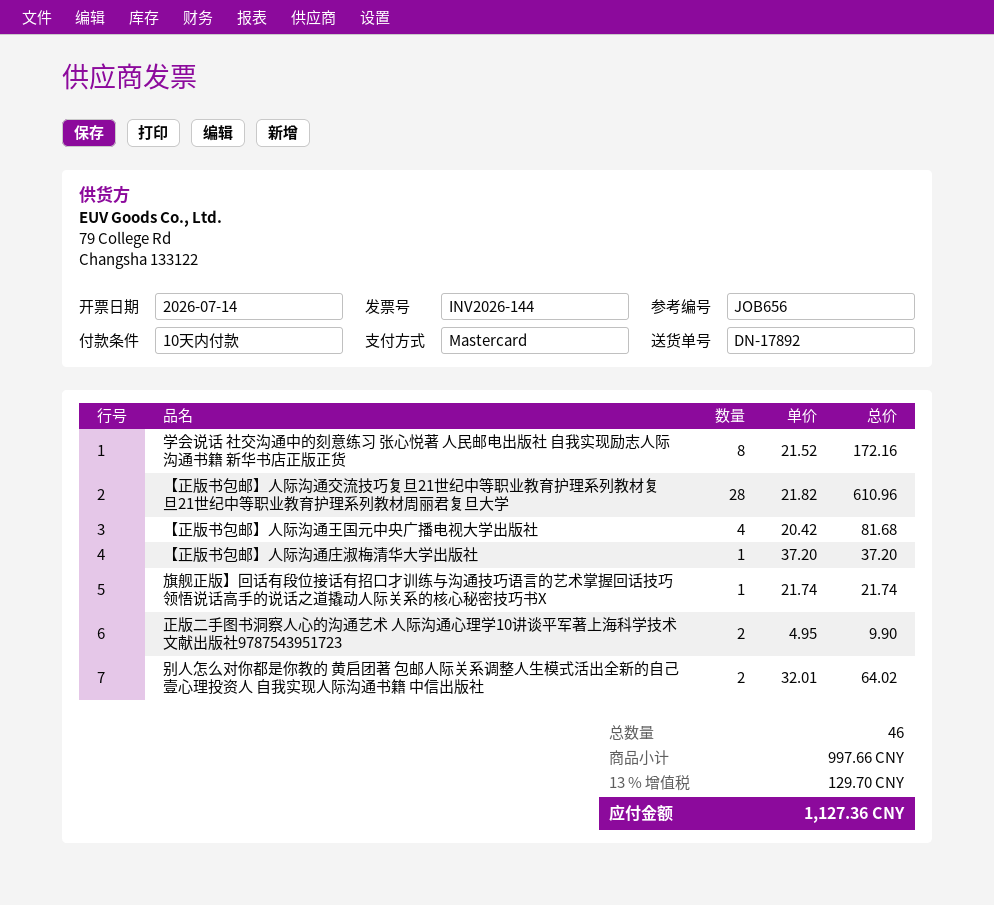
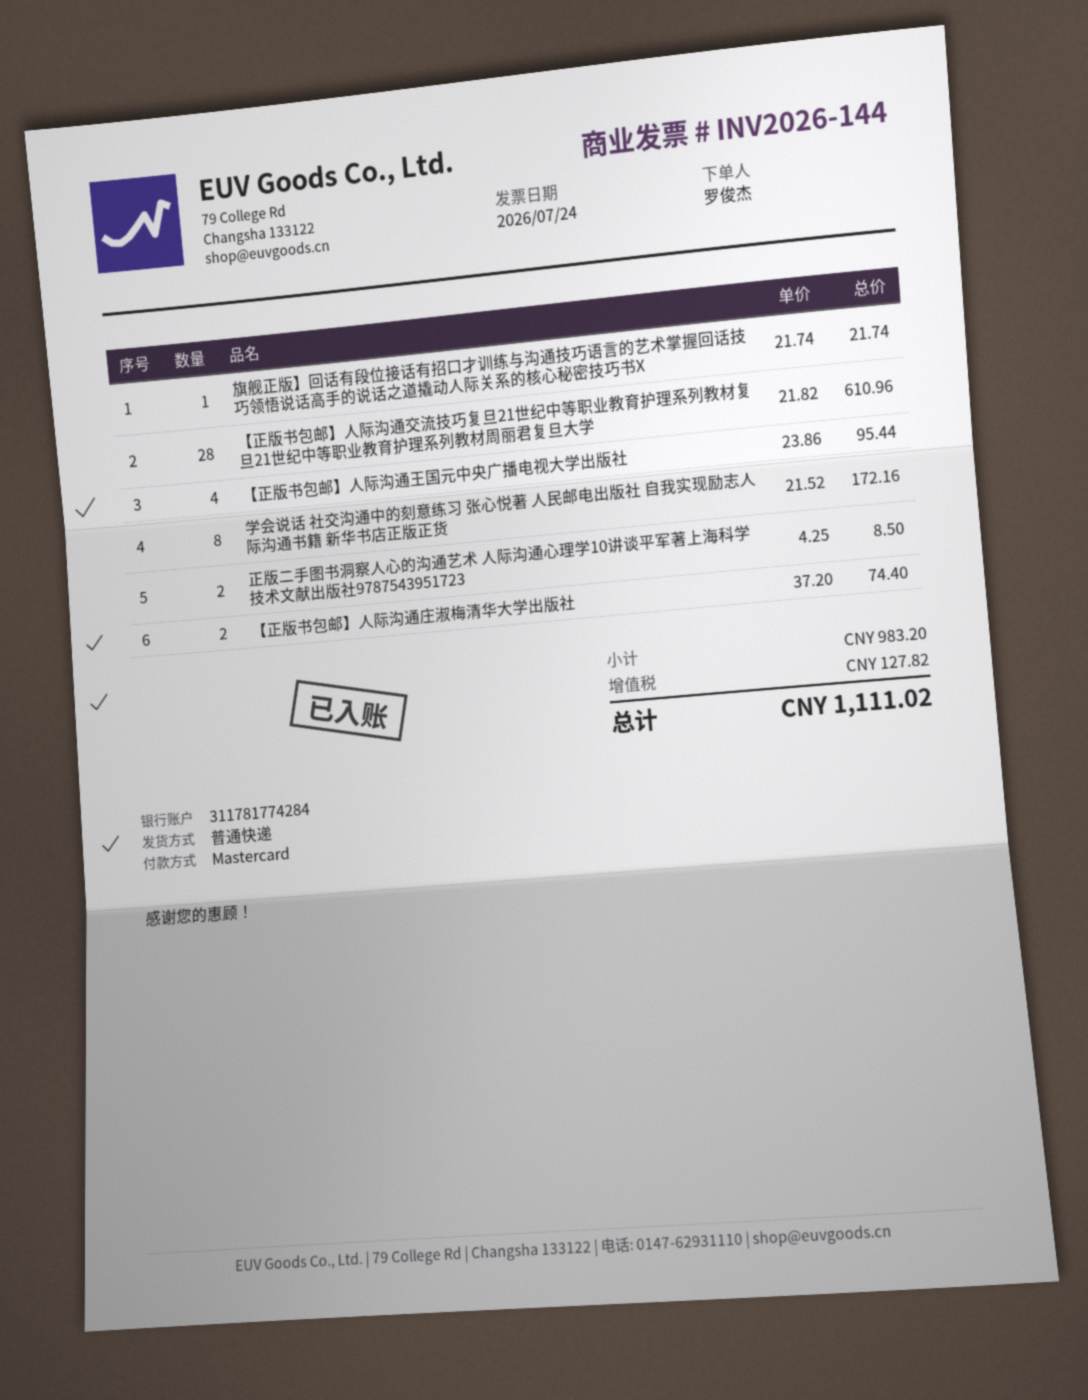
invoice date: 2026-07-14 -> 2026-07-24
【正版书包邮】人际沟通王国元中央广播电视大学出版社: 4 x 20.42 = 81.68 -> 4 x 23.86 = 95.44
【正版书包邮】人际沟通庄淑梅清华大学出版社: 1 x 37.20 = 37.20 -> 2 x 37.20 = 74.40
正版二手图书洞察人心的沟通艺术 人际沟通心理学10讲谈平军著上海科学技术文献出版社9787543951723: 2 x 4.95 = 9.90 -> 2 x 4.25 = 8.50
别人怎么对你都是你教的 黄启团著 包邮人际关系调整人生模式活出全新的自己 壹心理投资人 自我实现人际沟通书籍 中信出版社: 2 x 32.01 = 64.02 -> none
subtotal: 997.66 -> 983.20
tax: 129.70 -> 127.82
total: 1127.36 -> 1111.02

